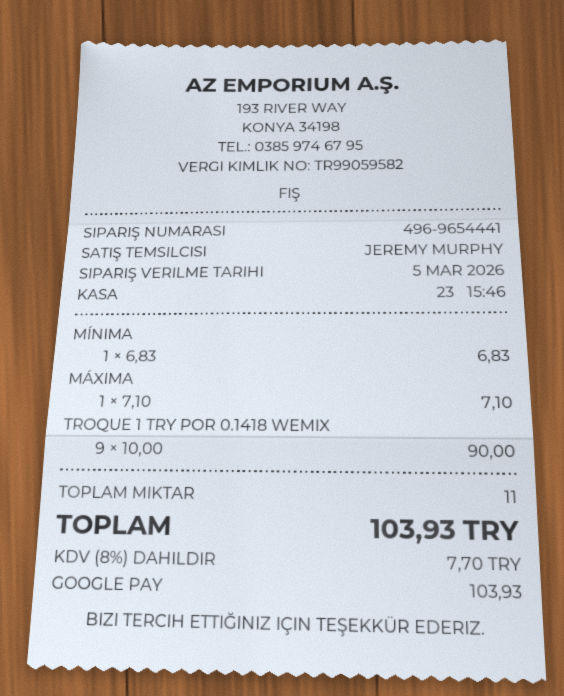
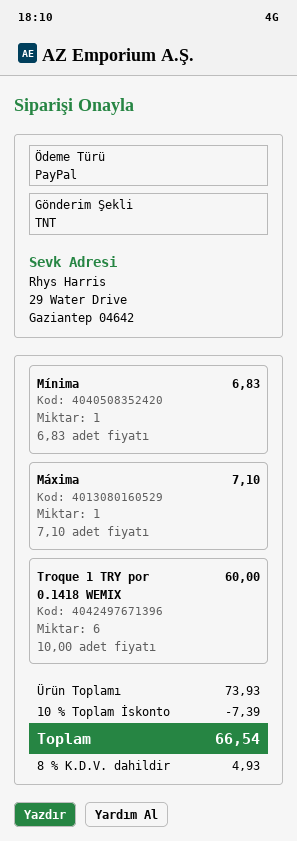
payment method: Google Pay -> PayPal
TROQUE 1 TRY POR 0.1418 WEMIX: 9 x 10.00 = 90.00 -> 6 x 10.00 = 60.00
discount: none -> 10% = 7.39
tax: 8% = 7.70 -> 8% = 4.93
total: 103.93 -> 66.54

